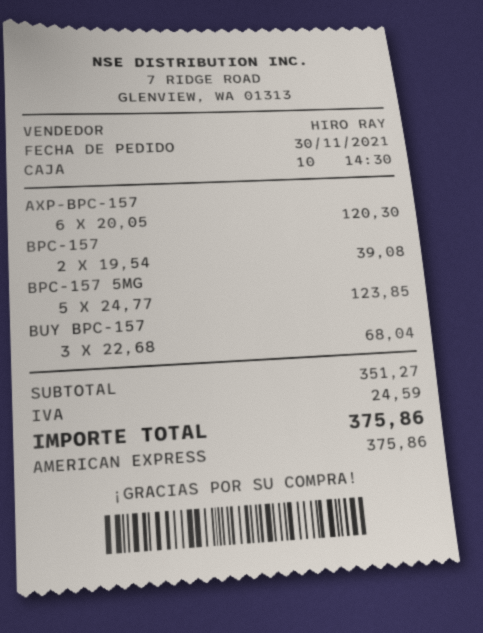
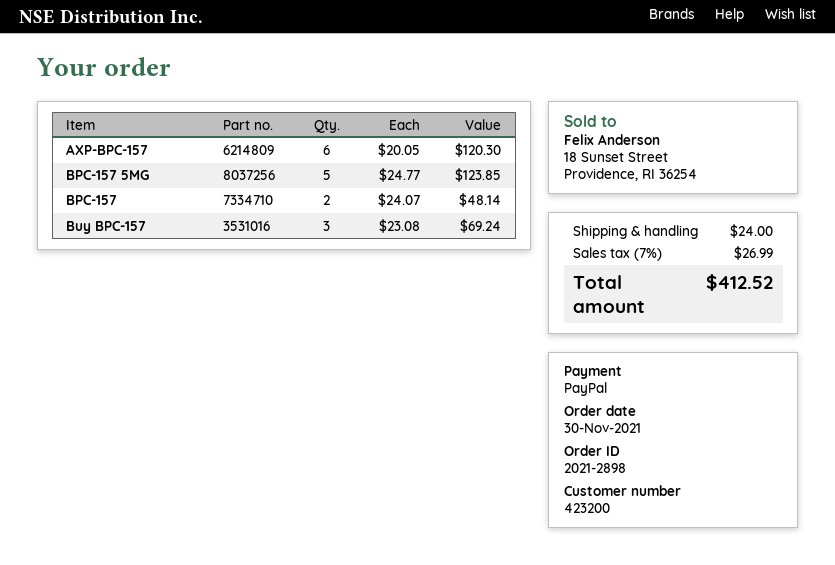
payment method: American Express -> PayPal
BPC-157: 2 x 19.54 = 39.08 -> 2 x 24.07 = 48.14
BUY BPC-157: 3 x 22.68 = 68.04 -> 3 x 23.08 = 69.24
shipping: none -> 24.00
tax: 24.59 -> 26.99
total: 375.86 -> 412.52

